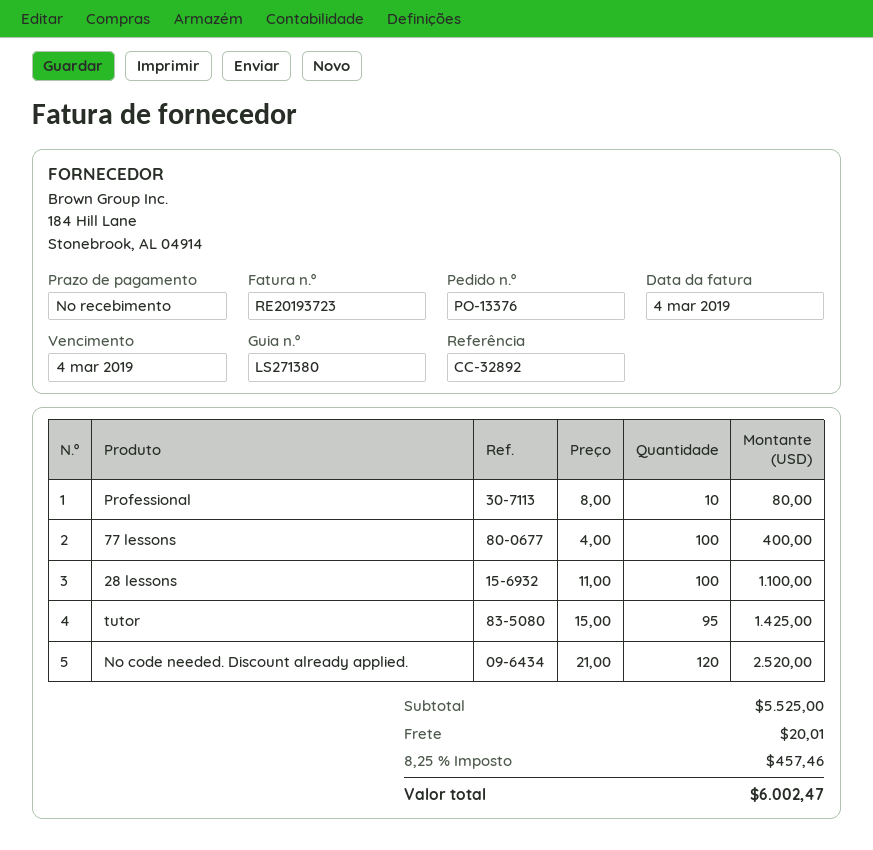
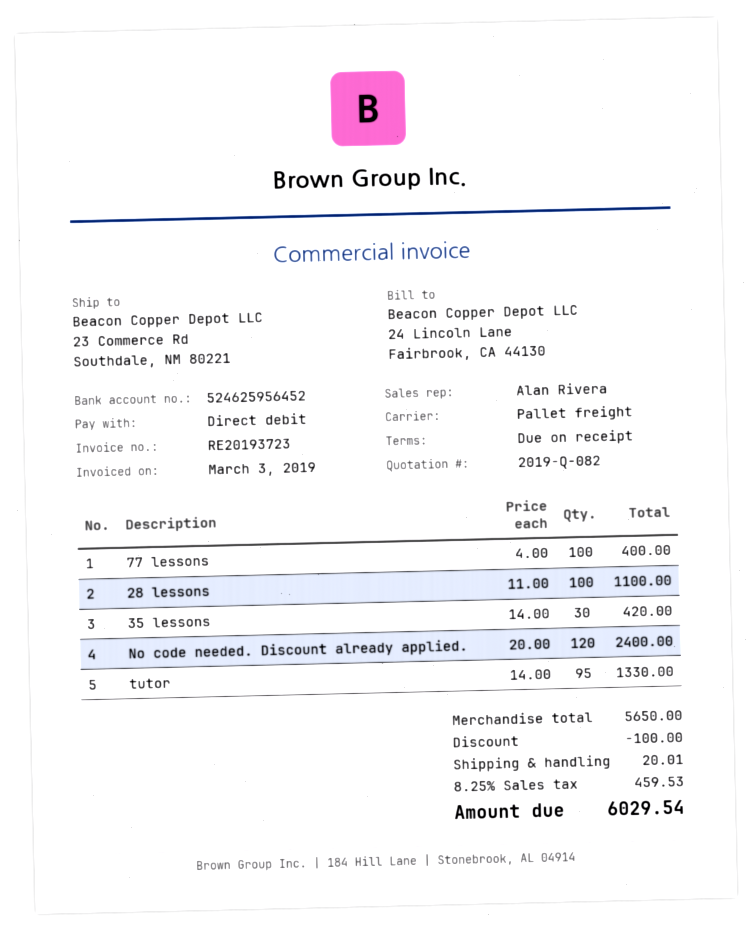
invoice date: 2019-03-04 -> 2019-03-03
Professional: 10 x 8.00 = 80.00 -> none
tutor: 95 x 15.00 = 1425.00 -> 95 x 14.00 = 1330.00
No code needed. Discount already applied.: 120 x 21.00 = 2520.00 -> 120 x 20.00 = 2400.00
35 lessons: none -> 30 x 14.00 = 420.00
subtotal: 5525.00 -> 5650.00
discount: none -> 100.00
tax: 8.25% = 457.46 -> 8.25% = 459.53
total: 6002.47 -> 6029.54

